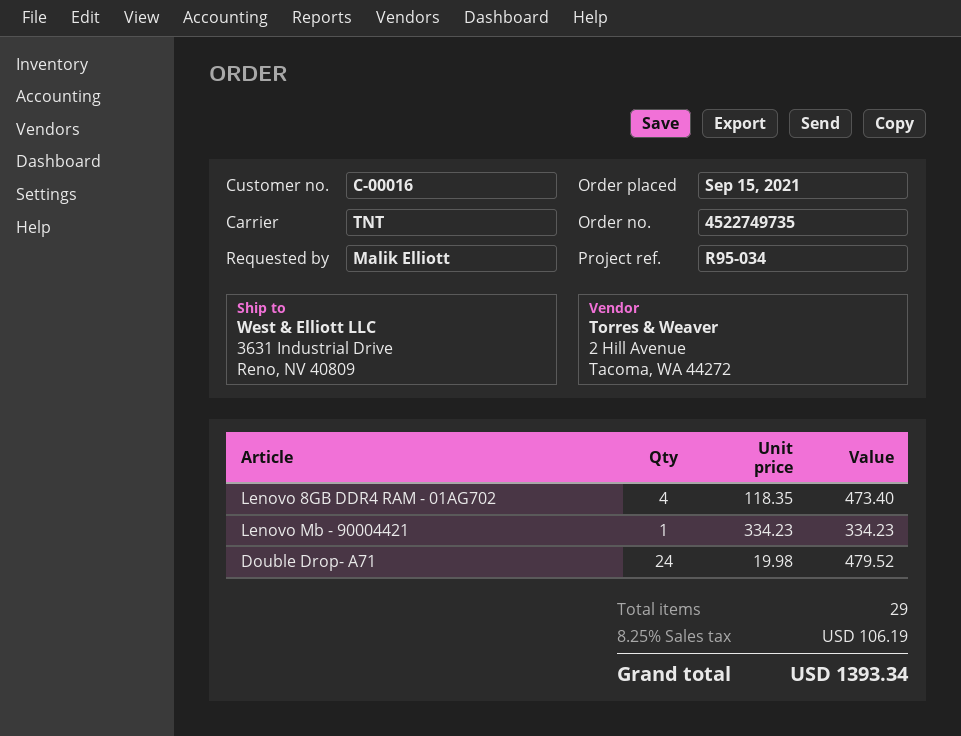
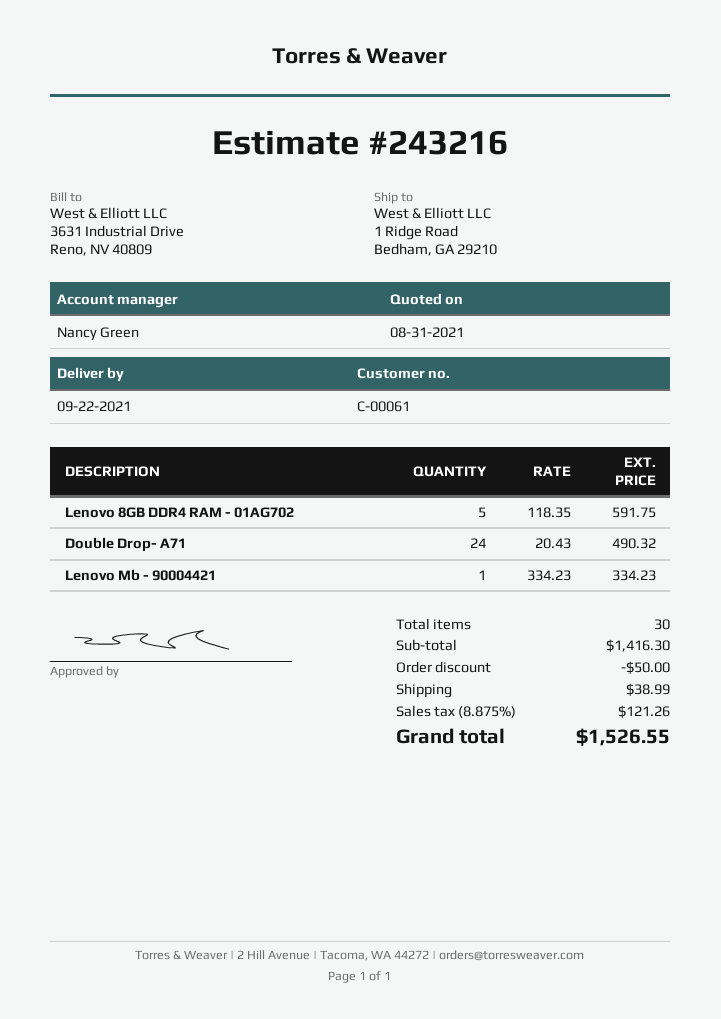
customer number: C-00016 -> C-00061
ship to: 3631 Industrial Drive, Reno, NV 40809 -> 1 Ridge Road, Bedham, GA 29210
Lenovo 8GB DDR4 RAM - 01AG702: 4 x 118.35 = 473.40 -> 5 x 118.35 = 591.75
Double Drop- A71: 24 x 19.98 = 479.52 -> 24 x 20.43 = 490.32
total quantity: 29 -> 30
discount: none -> 50.00
shipping: none -> 38.99
tax: 8.25% = 106.19 -> 8.875% = 121.26
total: 1393.34 -> 1526.55

